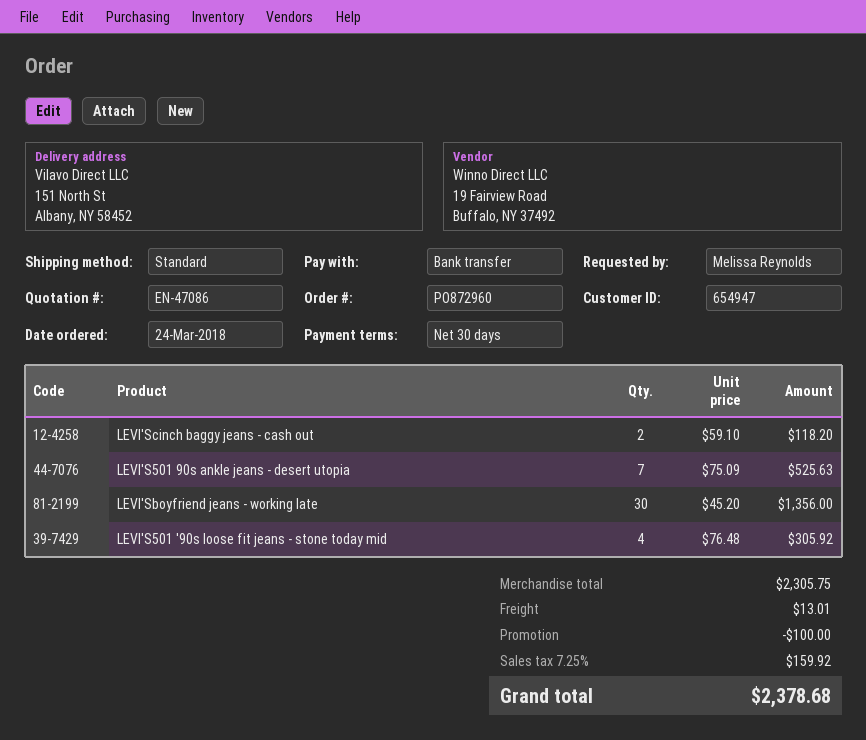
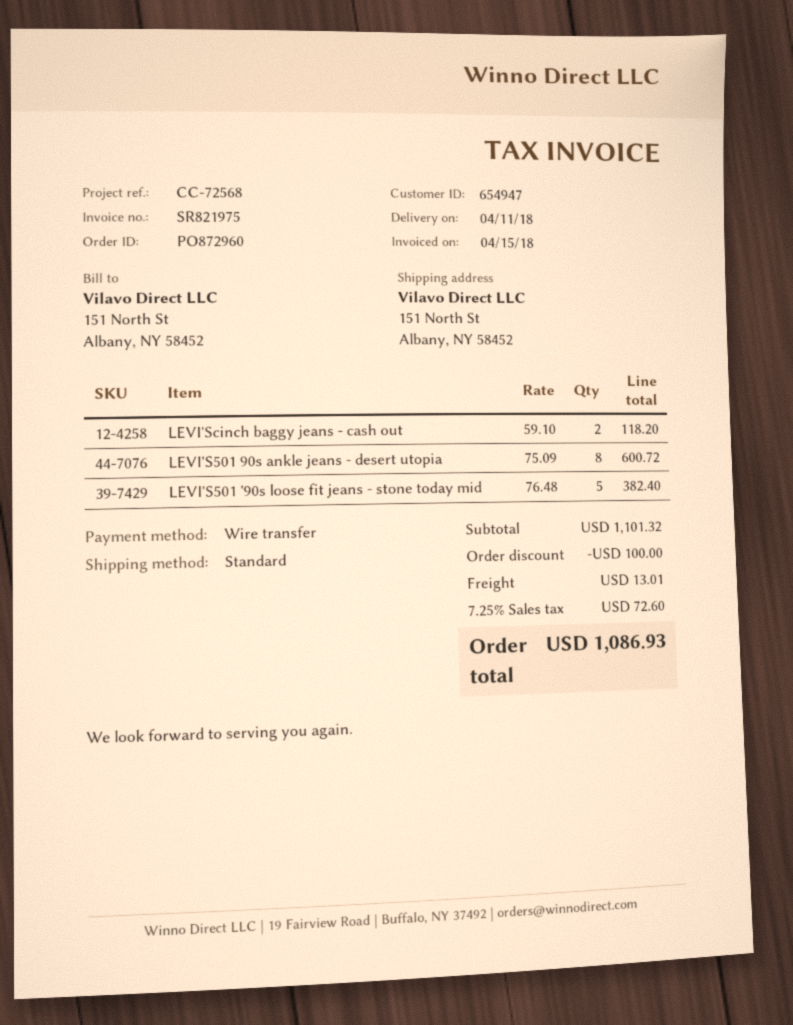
LEVI'S501 90s ankle jeans - desert utopia: 7 x 75.09 = 525.63 -> 8 x 75.09 = 600.72
LEVI'Sboyfriend jeans - working late: 30 x 45.20 = 1356.00 -> none
LEVI'S501 '90s loose fit jeans - stone today mid: 4 x 76.48 = 305.92 -> 5 x 76.48 = 382.40
subtotal: 2305.75 -> 1101.32
tax: 7.25% = 159.92 -> 7.25% = 72.60
total: 2378.68 -> 1086.93

